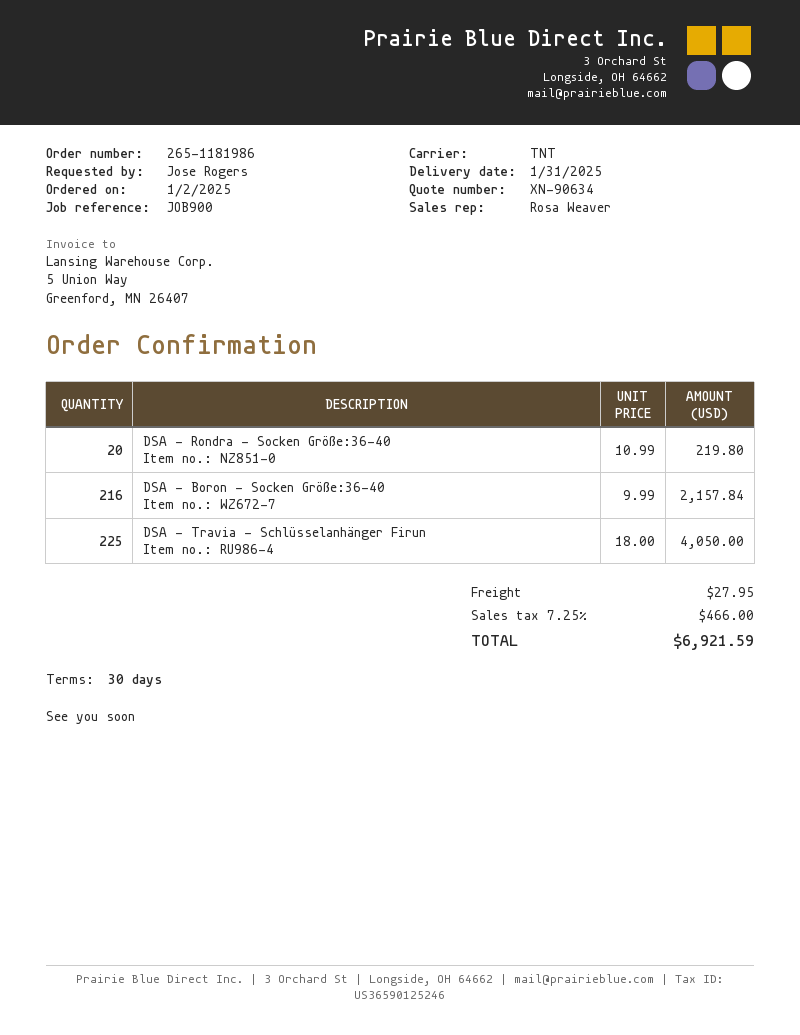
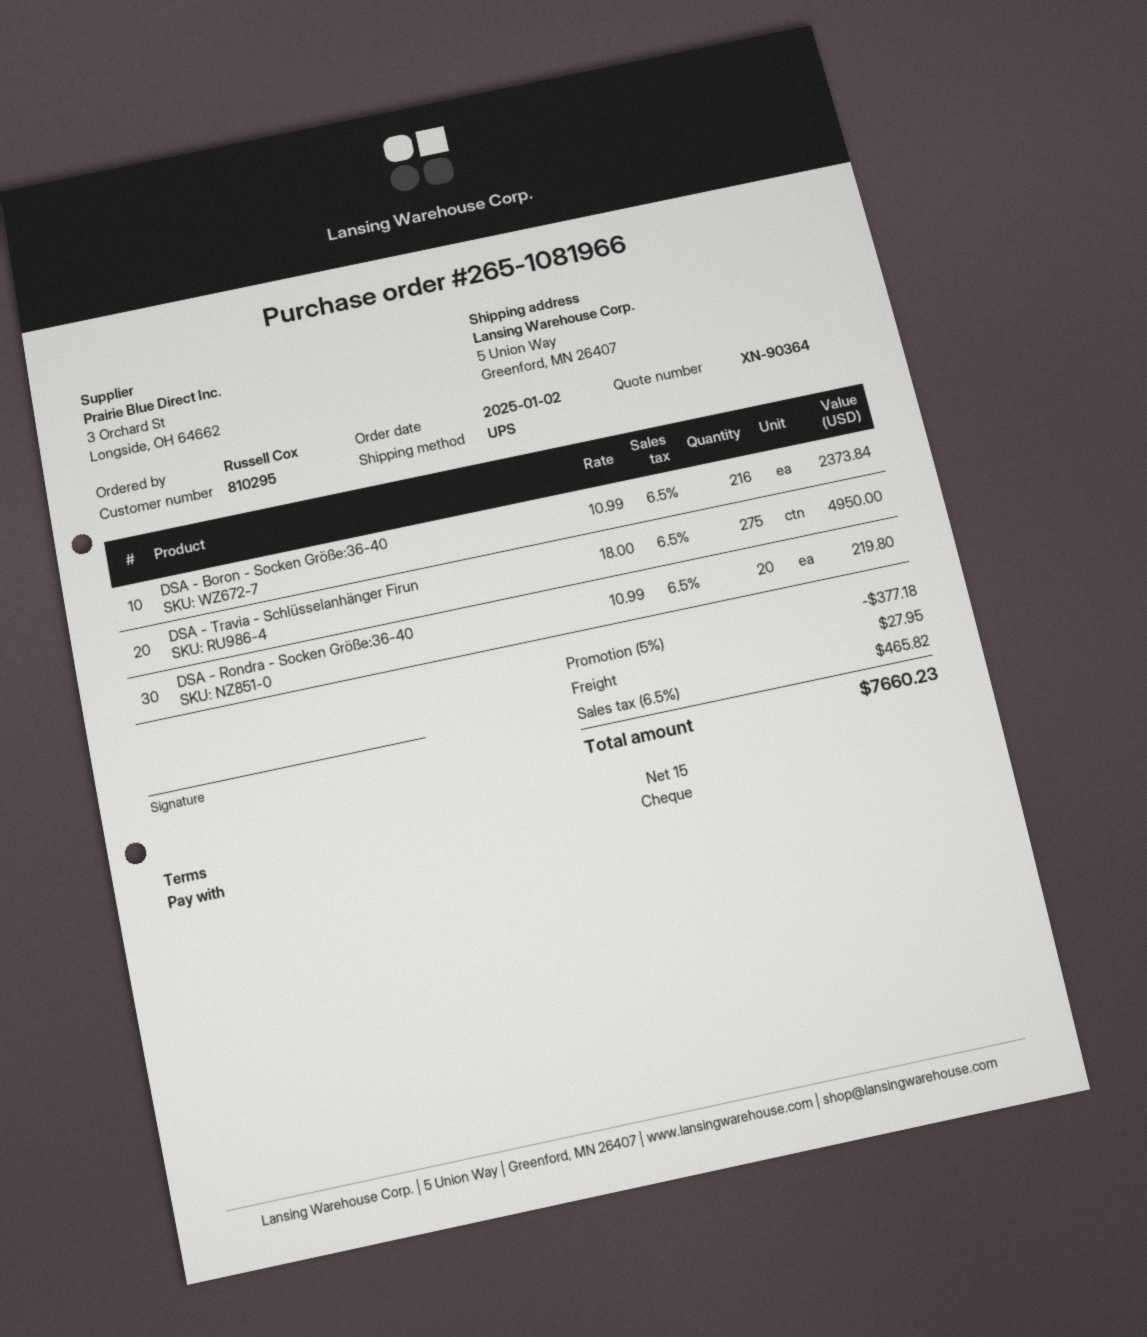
quote number: XN-90634 -> XN-90364
order number: 265-1181986 -> 265-1081966
payment terms: 30 days -> 15 days
ordered by: Jose Rogers -> Russell Cox
shipping method: TNT -> UPS
DSA - Boron - Socken Größe:36-40: 216 x 9.99 = 2157.84 -> 216 x 10.99 = 2373.84
DSA - Travia - Schlüsselanhänger Firun: 225 x 18.00 = 4050.00 -> 275 x 18.00 = 4950.00
discount: none -> 5% = 377.18
tax: 7.25% = 466.00 -> 6.5% = 465.82
total: 6921.59 -> 7660.23

